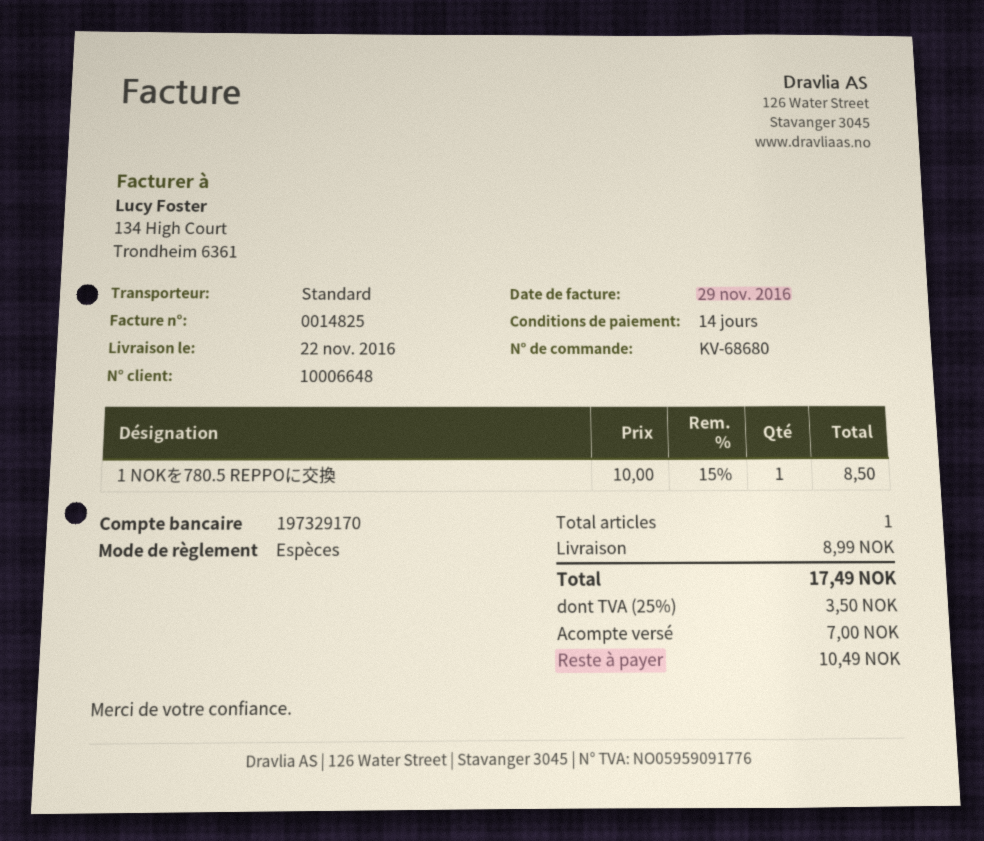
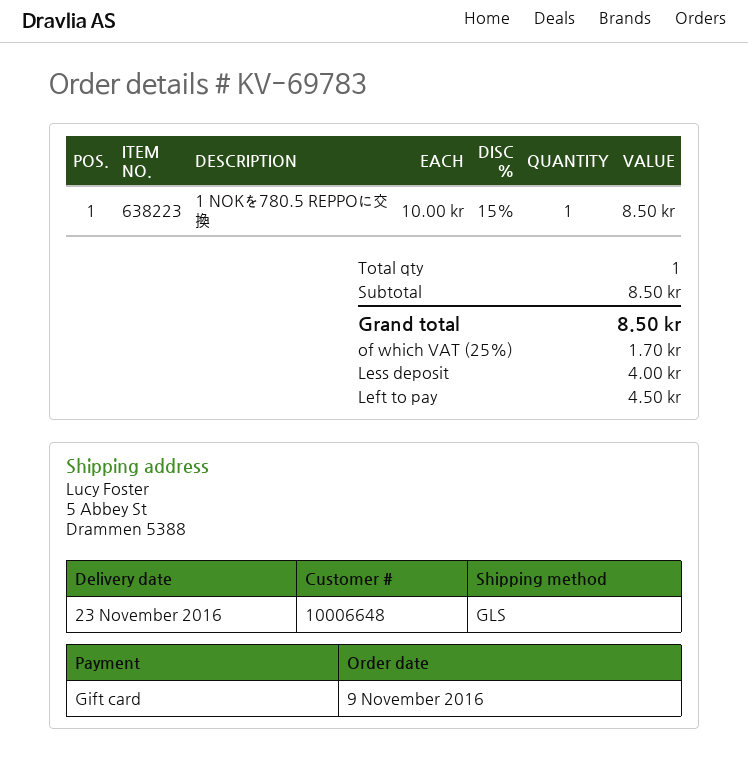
order number: KV-68680 -> KV-69783
delivery date: 2016-11-22 -> 2016-11-23
payment method: cash -> gift card
shipping method: standard -> GLS
shipping: 8.99 -> none
tax: 25% = 3.50 -> 25% = 1.70
total: 17.49 -> 8.50
deposit: 7.00 -> 4.00
balance: 10.49 -> 4.50

